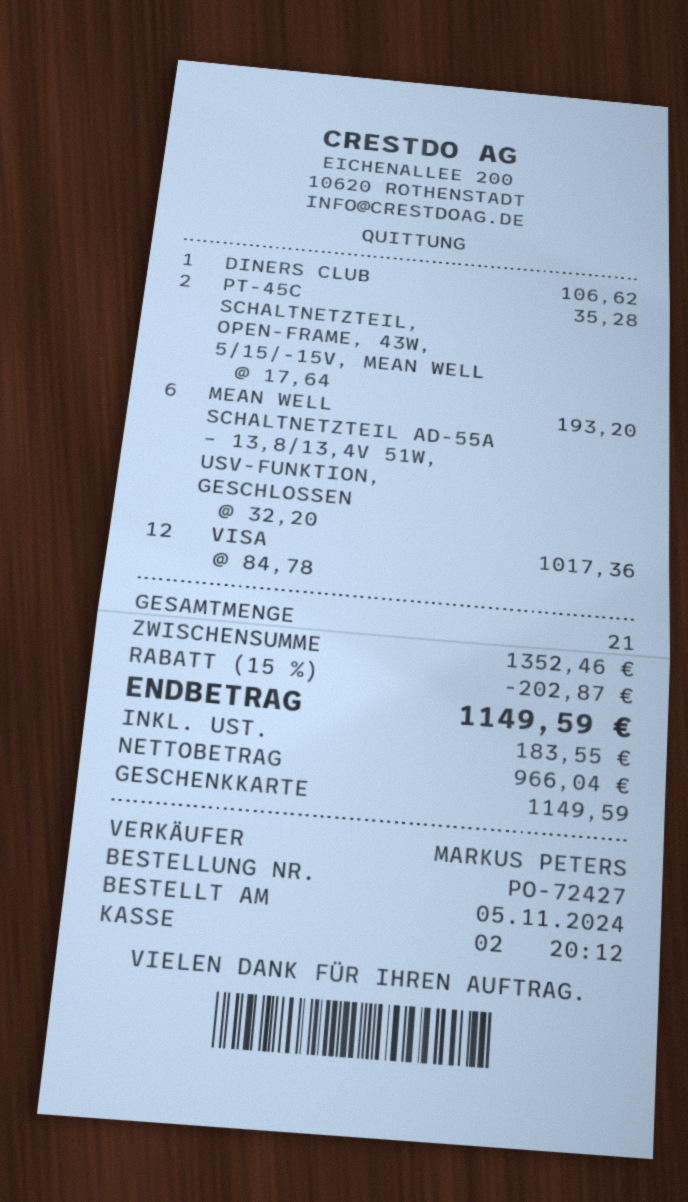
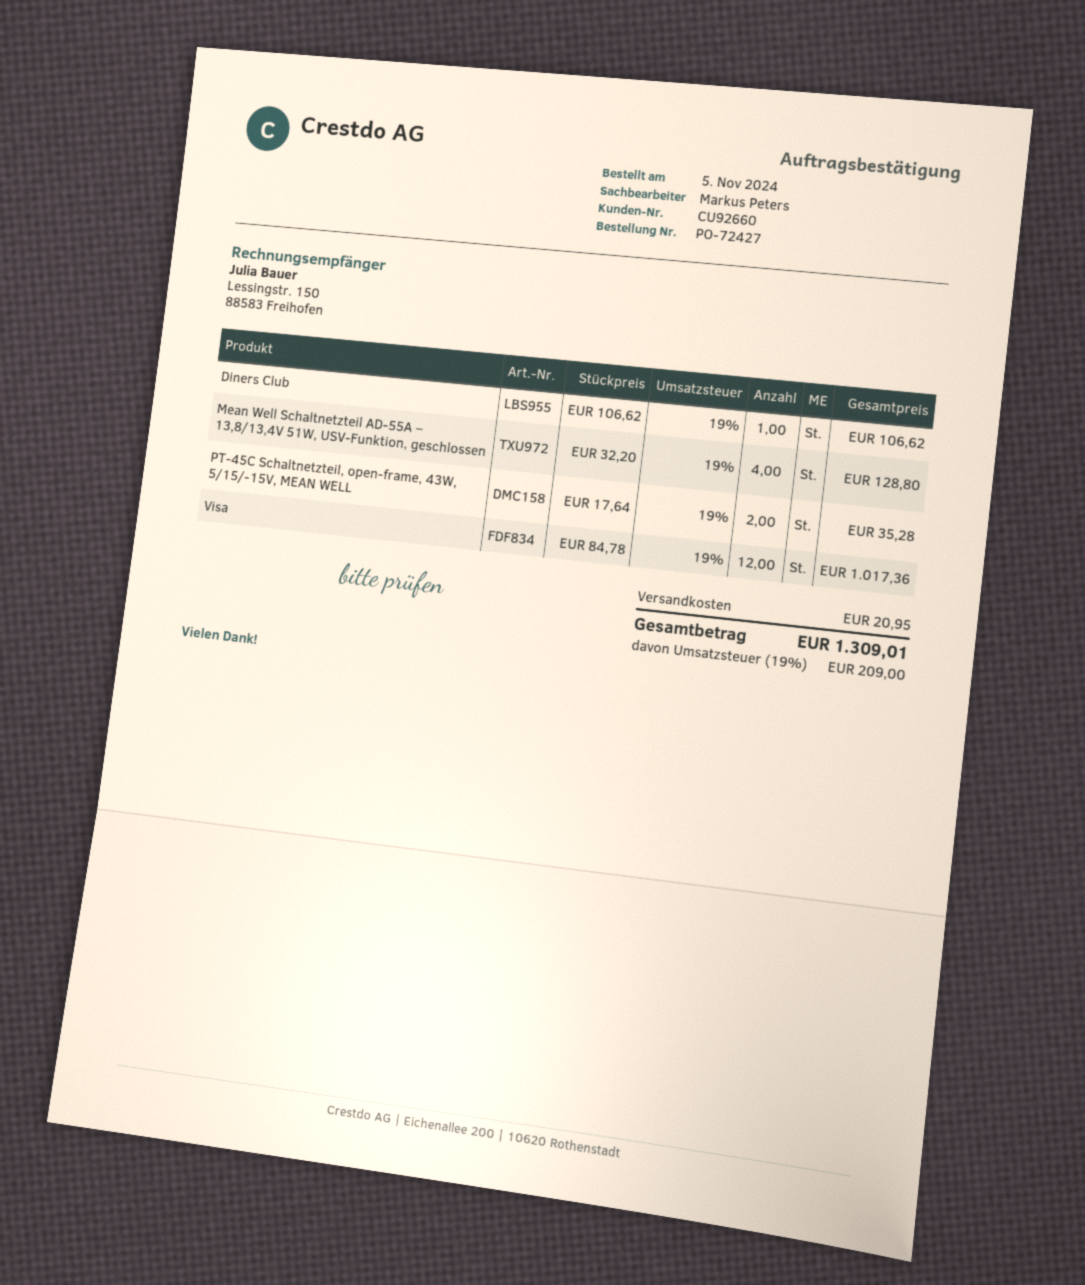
MEAN WELL SCHALTNETZTEIL AD-55A – 13,8/13,4V 51W, USV-FUNKTION, GESCHLOSSEN: 6 x 32.20 = 193.20 -> 4 x 32.20 = 128.80
discount: 15% = 202.87 -> none
shipping: none -> 20.95
tax: 183.55 -> 209.00
total: 1149.59 -> 1309.01

